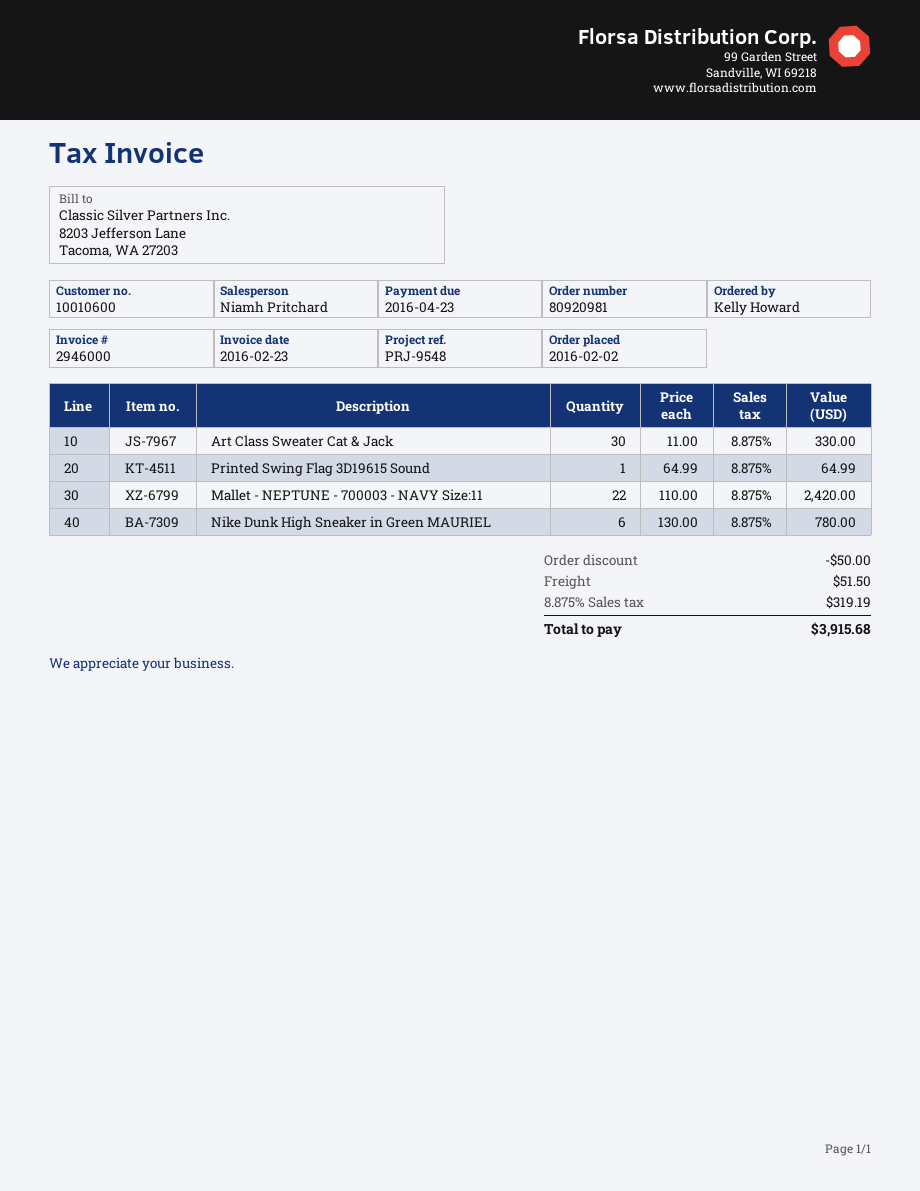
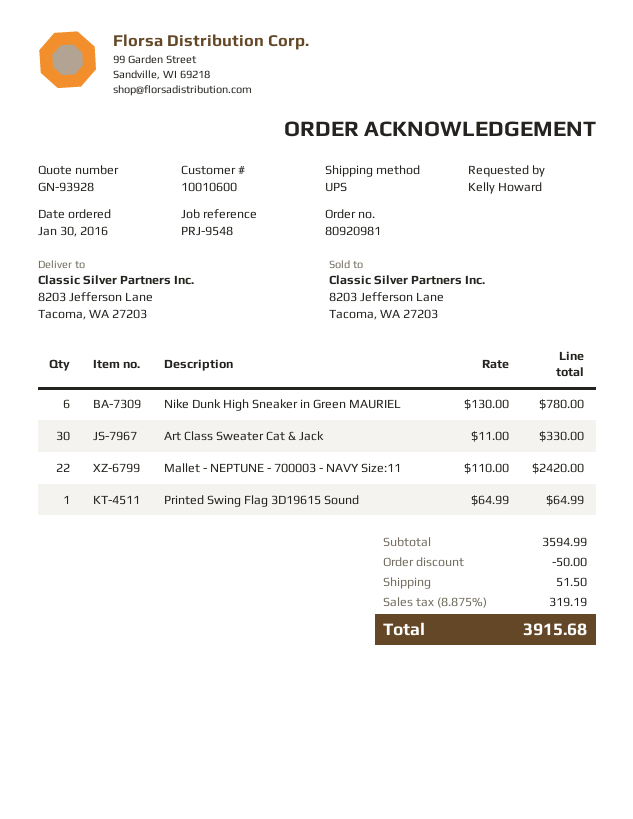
order date: 2016-02-02 -> 2016-01-30

